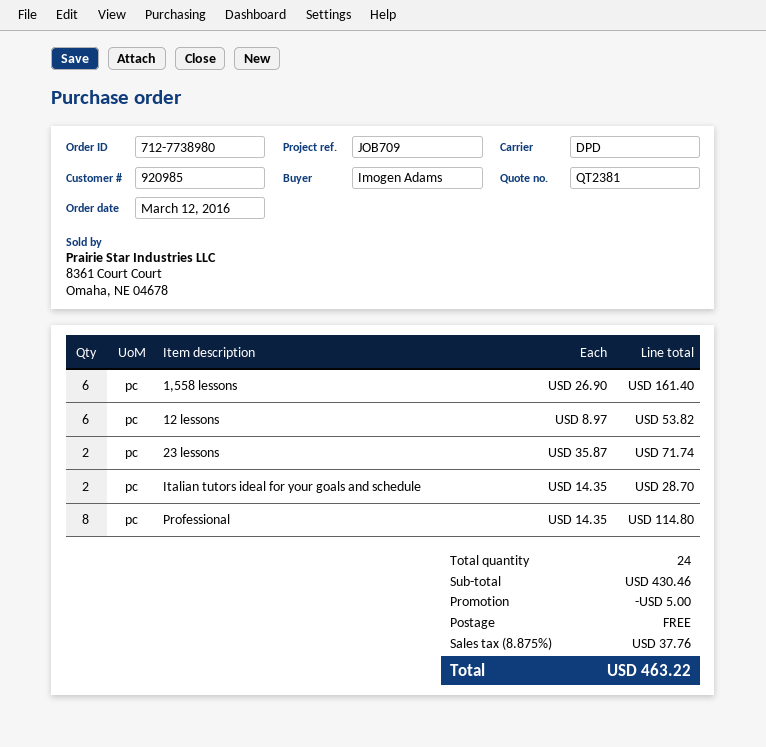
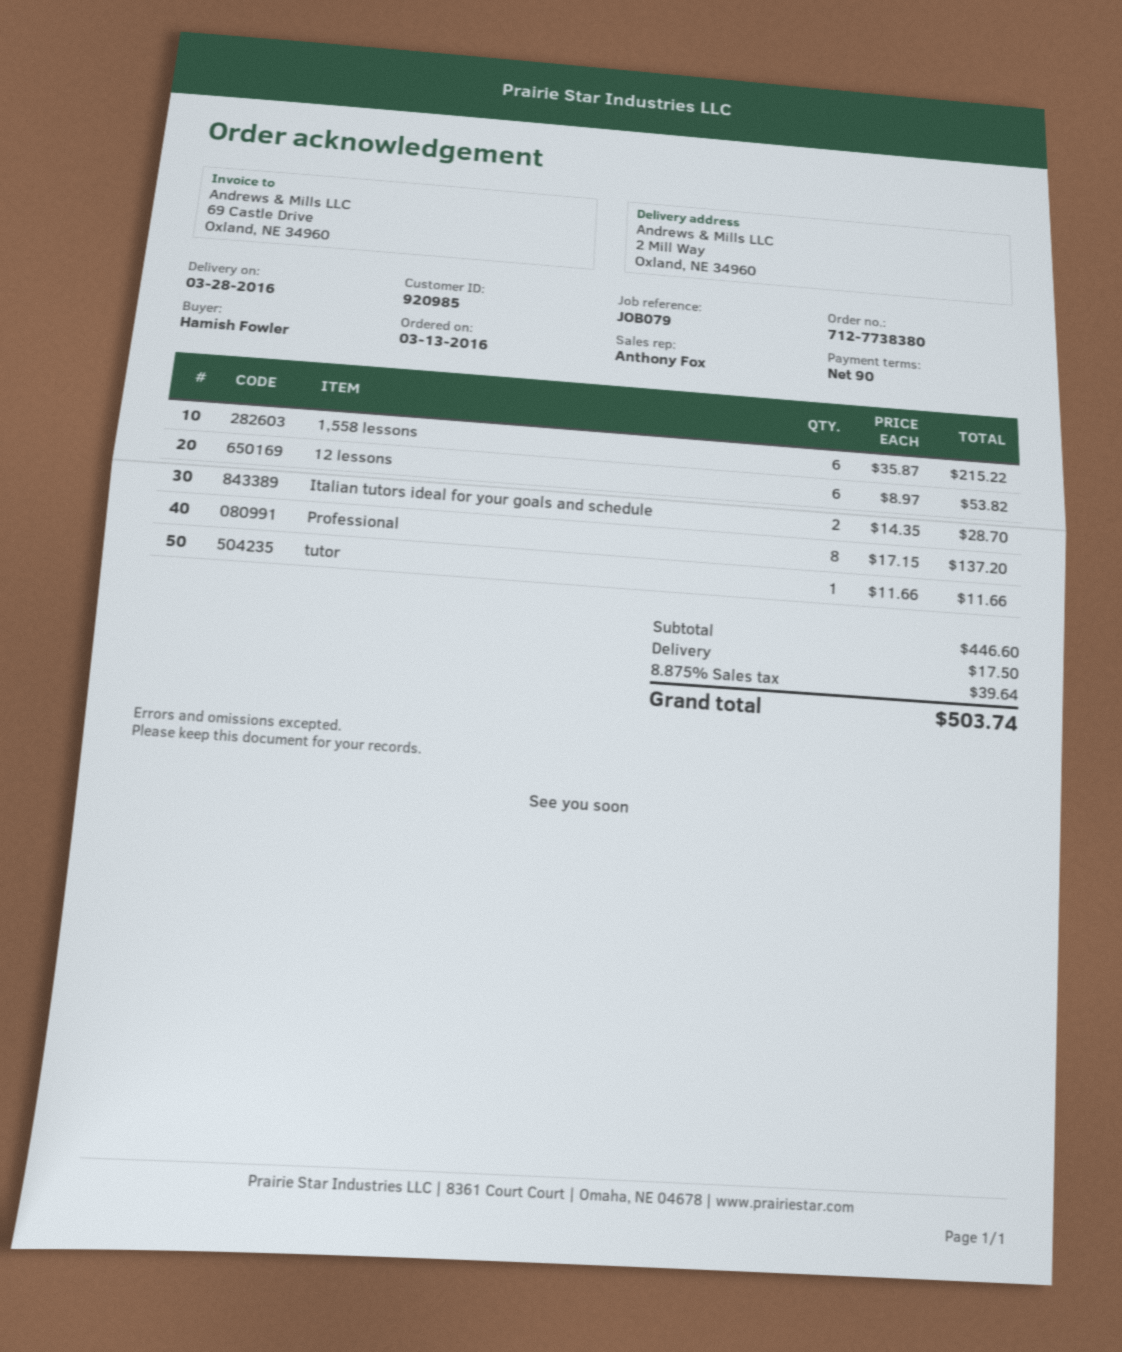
order number: 712-7738980 -> 712-7738380
order date: 2016-03-12 -> 2016-03-13
reference: JOB709 -> JOB079
ordered by: Imogen Adams -> Hamish Fowler
1,558 lessons: 6 x 26.90 = 161.40 -> 6 x 35.87 = 215.22
23 lessons: 2 x 35.87 = 71.74 -> none
Professional: 8 x 14.35 = 114.80 -> 8 x 17.15 = 137.20
tutor: none -> 1 x 11.66 = 11.66
subtotal: 430.46 -> 446.60
discount: 5.00 -> none
shipping: 0.00 -> 17.50
tax: 8.875% = 37.76 -> 8.875% = 39.64
total: 463.22 -> 503.74

